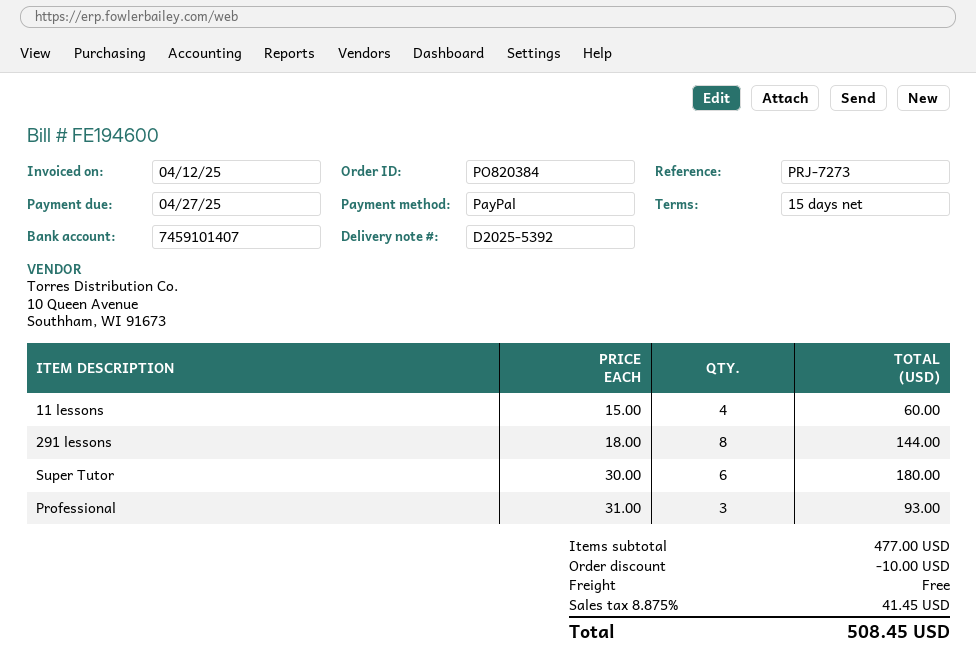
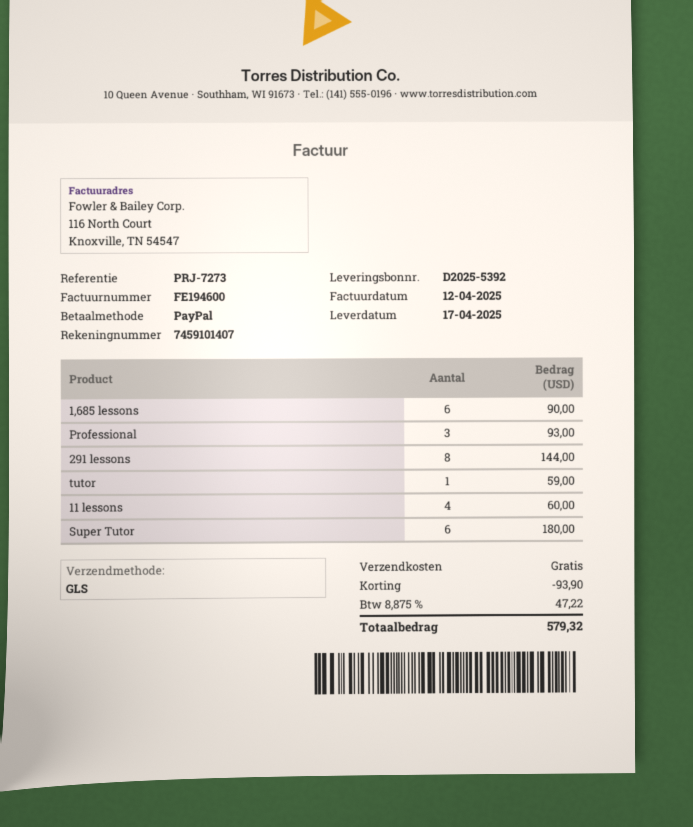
1,685 lessons: none -> 6 for 90.00
tutor: none -> 1 for 59.00
discount: 10.00 -> 93.90
tax: 8.875% = 41.45 -> 8.875% = 47.22
total: 508.45 -> 579.32

